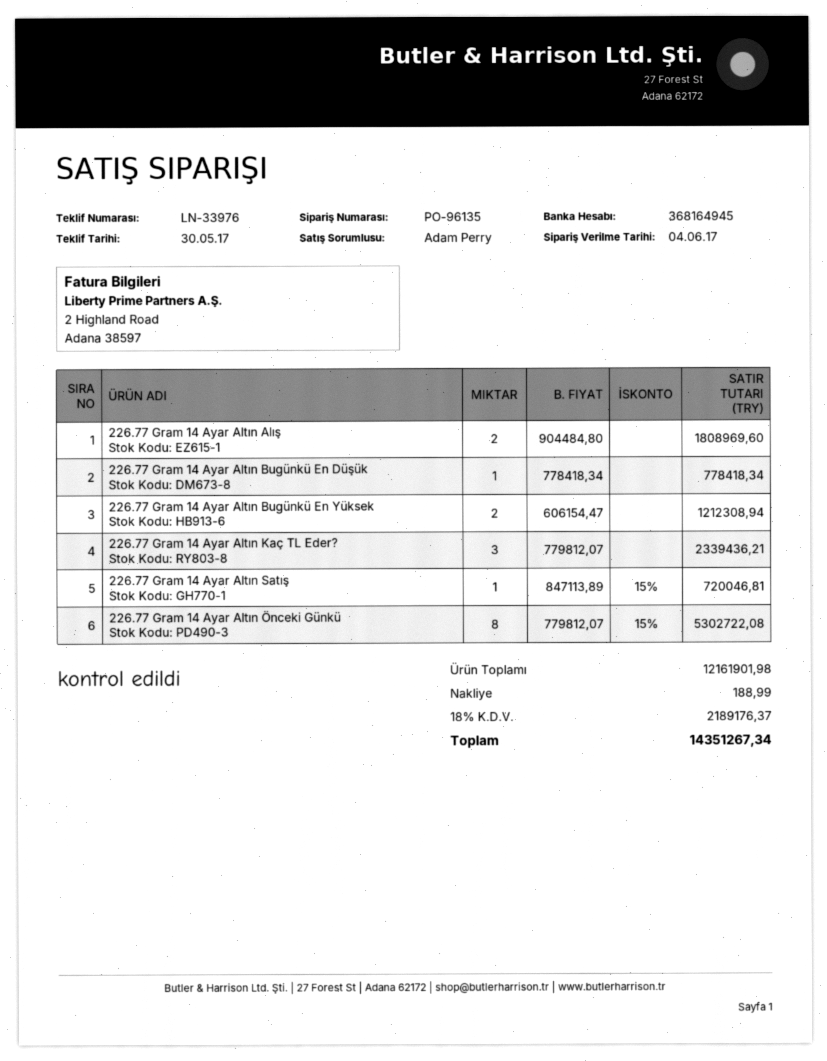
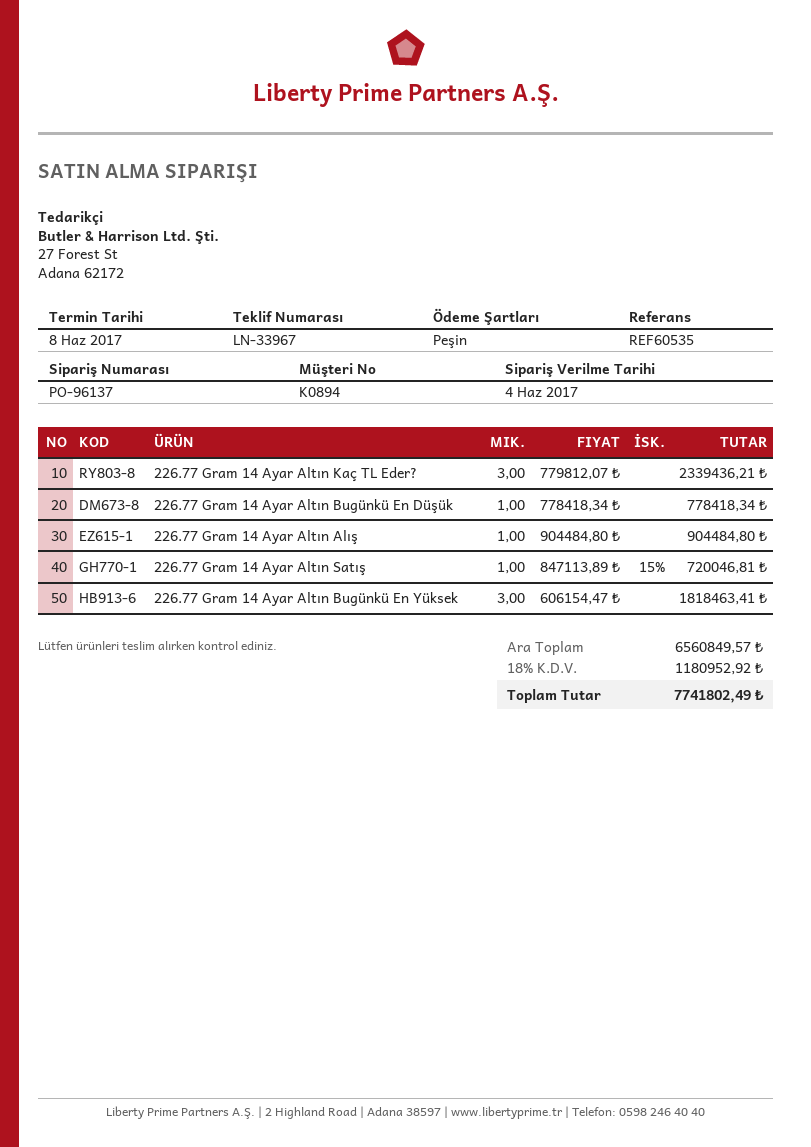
quote number: LN-33976 -> LN-33967
order number: PO-96135 -> PO-96137
226.77 Gram 14 Ayar Altın Alış: 2 x 904484.80 = 1808969.60 -> 1 x 904484.80 = 904484.80
226.77 Gram 14 Ayar Altın Bugünkü En Yüksek: 2 x 606154.47 = 1212308.94 -> 3 x 606154.47 = 1818463.41
226.77 Gram 14 Ayar Altın Önceki Günkü: 8 x 779812.07 - 15% = 5302722.08 -> none
subtotal: 12161901.98 -> 6560849.57
shipping: 188.99 -> none
tax: 18% = 2189176.37 -> 18% = 1180952.92
total: 14351267.34 -> 7741802.49

